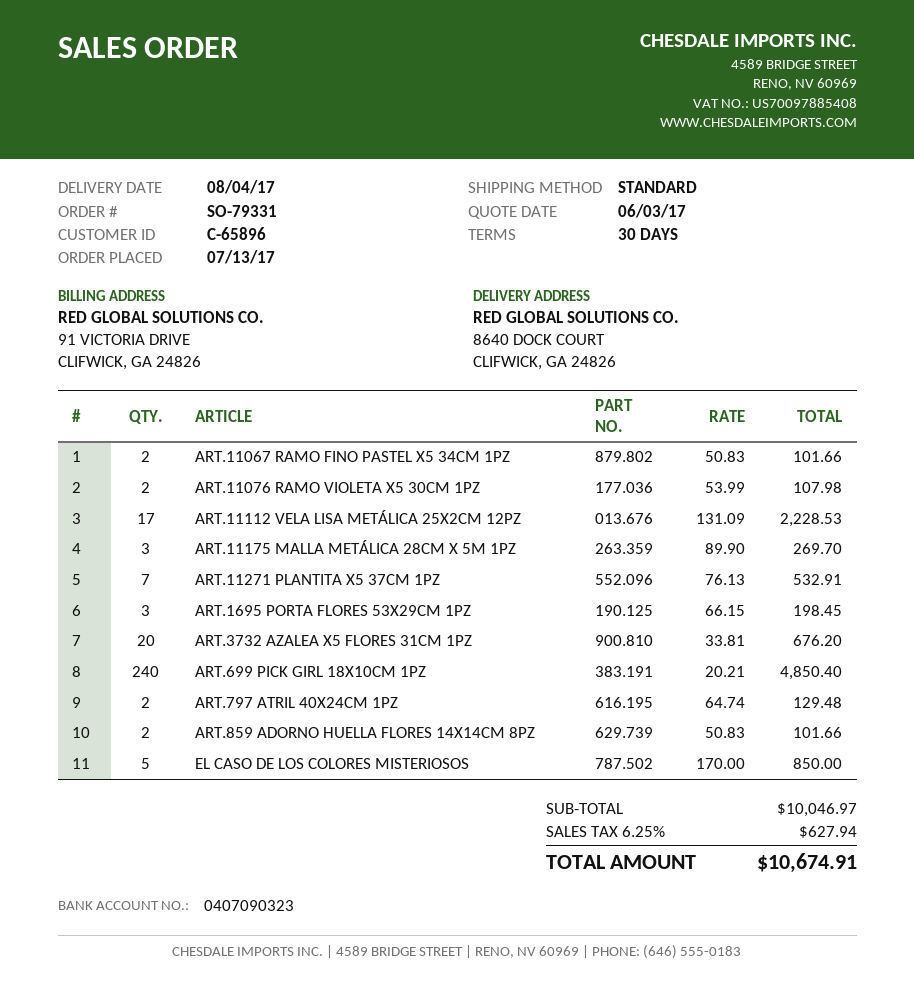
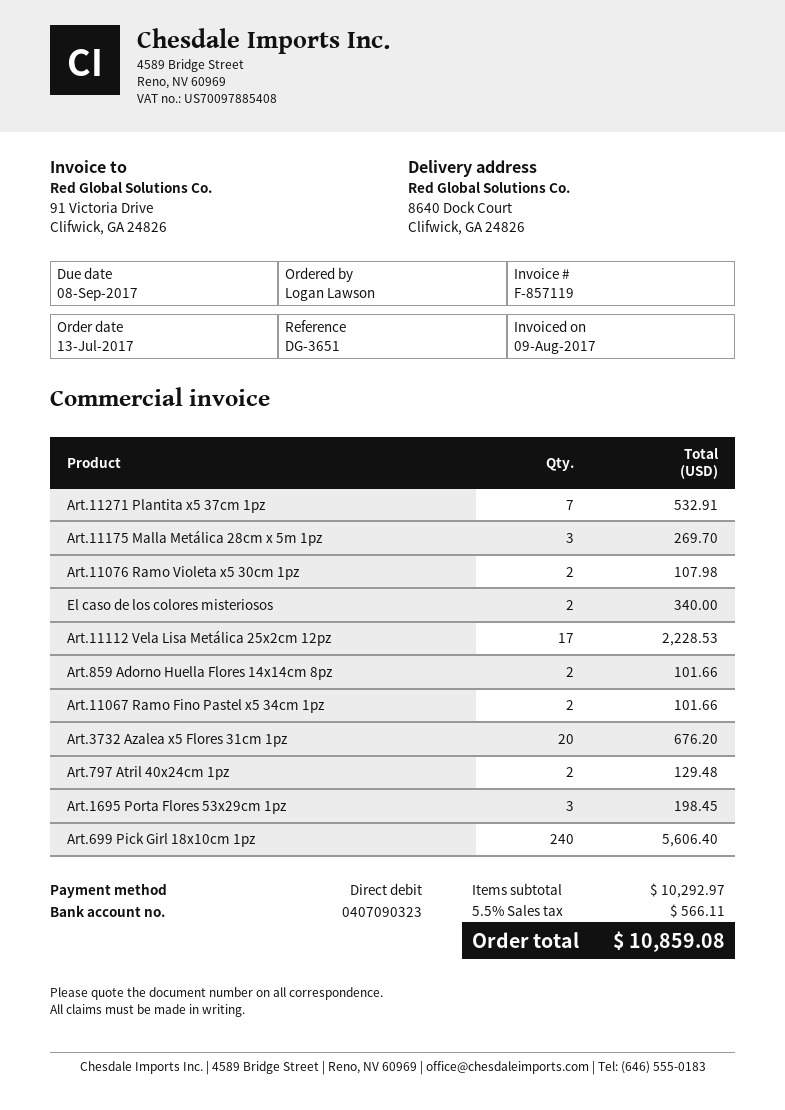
ART.699 PICK GIRL 18X10CM 1PZ: 240 for 4850.40 -> 240 for 5606.40
EL CASO DE LOS COLORES MISTERIOSOS: 5 for 850.00 -> 2 for 340.00
subtotal: 10046.97 -> 10292.97
tax: 6.25% = 627.94 -> 5.5% = 566.11
total: 10674.91 -> 10859.08

